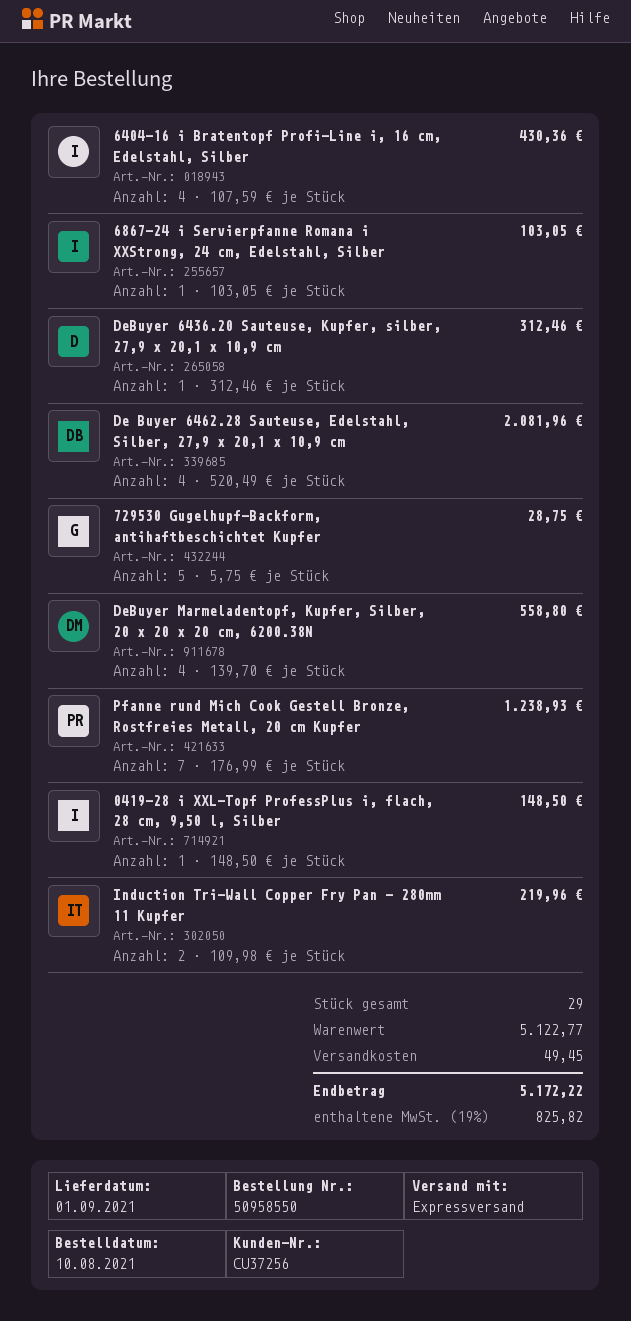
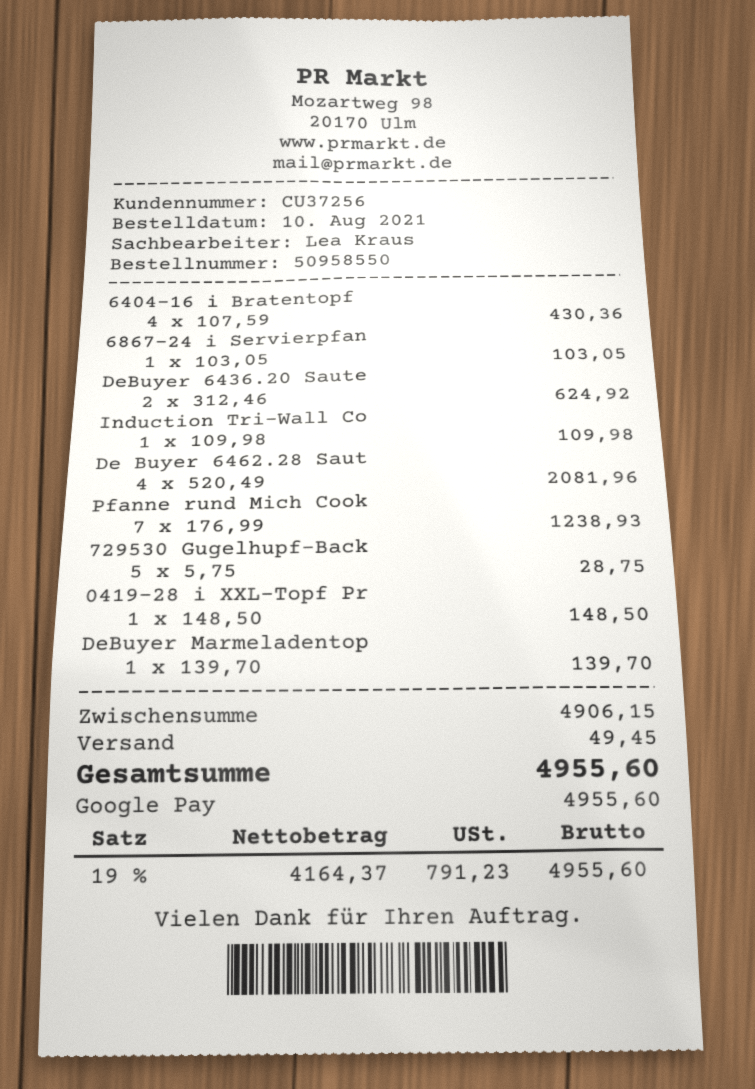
DeBuyer 6436.20 Sauteuse, Kupfer, silber, 27,9 x 20,1 x 10,9 cm: 1 x 312.46 = 312.46 -> 2 x 312.46 = 624.92
DeBuyer Marmeladentopf, Kupfer, Silber, 20 x 20 x 20 cm, 6200.38N: 4 x 139.70 = 558.80 -> 1 x 139.70 = 139.70
Induction Tri-Wall Copper Fry Pan - 280mm 11 Kupfer: 2 x 109.98 = 219.96 -> 1 x 109.98 = 109.98
subtotal: 5122.77 -> 4906.15
tax: 19% = 825.82 -> 19% = 791.23
total: 5172.22 -> 4955.60

